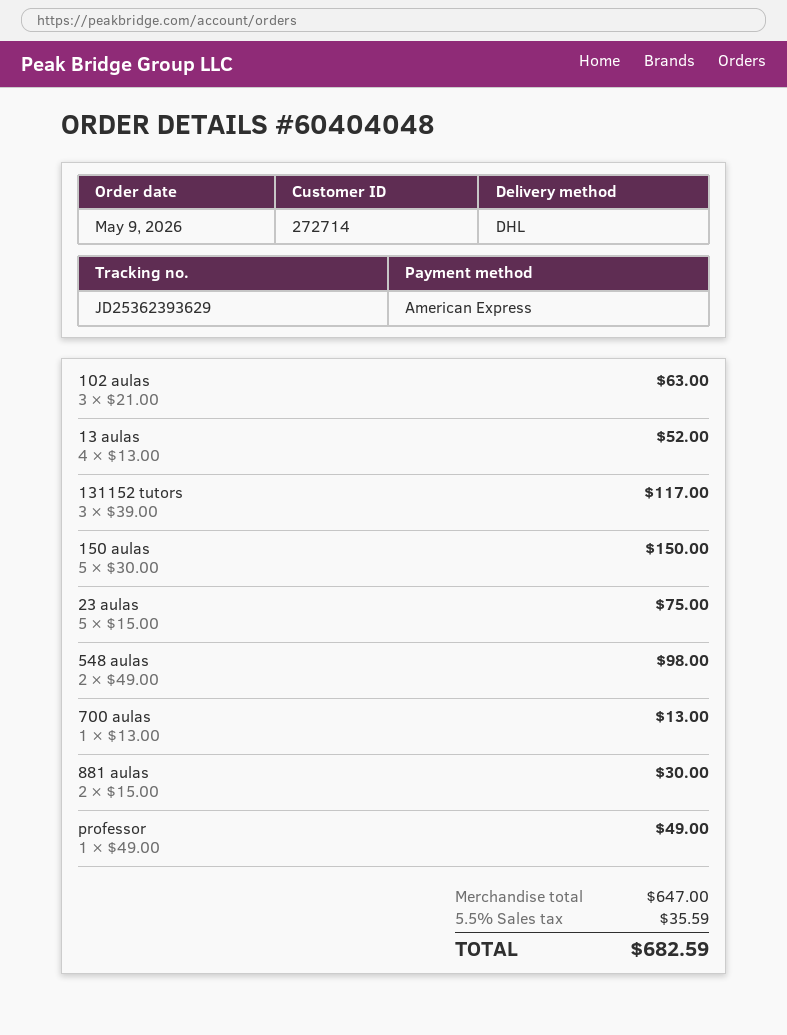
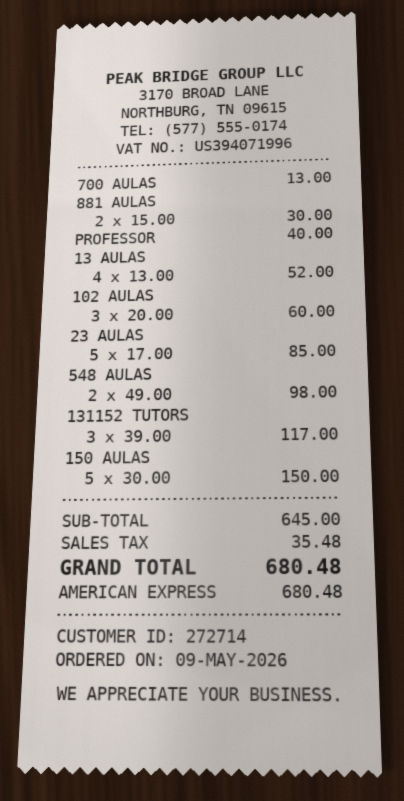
102 aulas: 3 x 21.00 = 63.00 -> 3 x 20.00 = 60.00
23 aulas: 5 x 15.00 = 75.00 -> 5 x 17.00 = 85.00
professor: 1 x 49.00 = 49.00 -> 1 x 40.00 = 40.00
subtotal: 647.00 -> 645.00
tax: 35.59 -> 35.48
total: 682.59 -> 680.48

